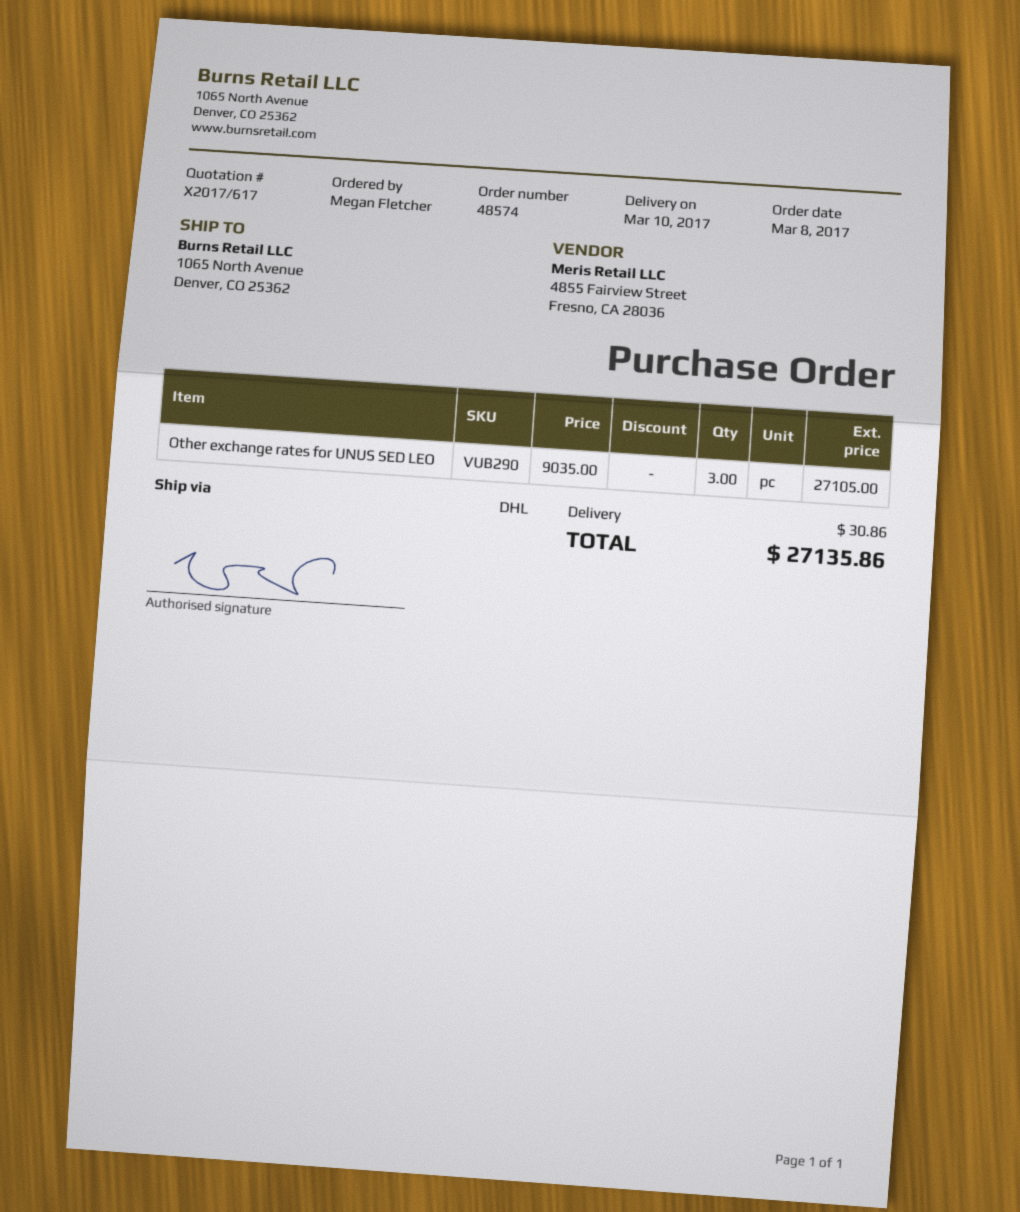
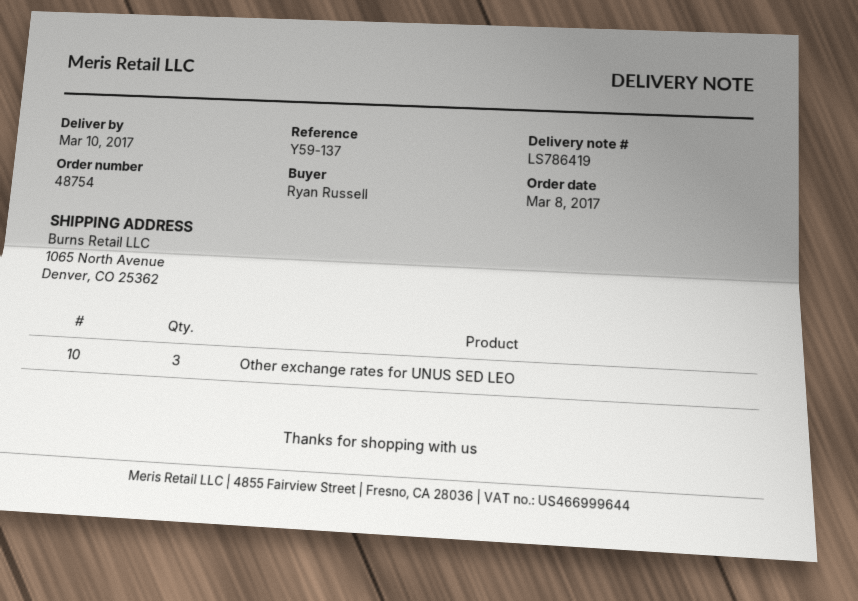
order number: 48574 -> 48754
ordered by: Megan Fletcher -> Ryan Russell

